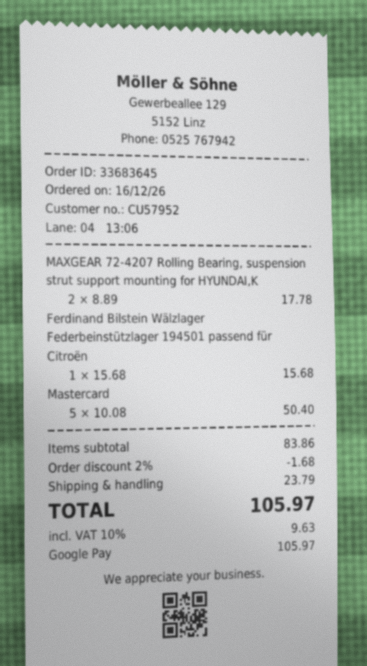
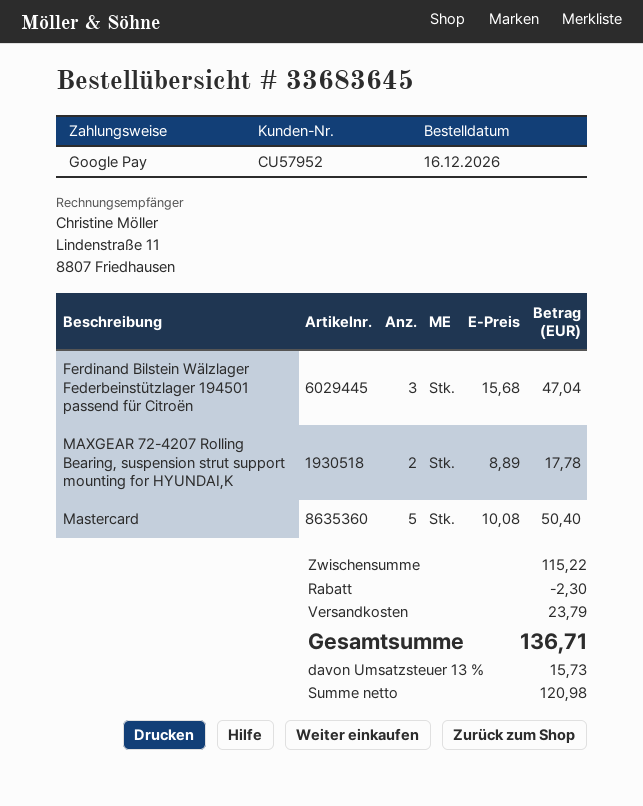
Ferdinand Bilstein Wälzlager Federbeinstützlager 194501 passend für Citroën: 1 x 15.68 = 15.68 -> 3 x 15.68 = 47.04
subtotal: 83.86 -> 115.22
discount: 1.68 -> 2.30
tax: 10% = 9.63 -> 13% = 15.73
total: 105.97 -> 136.71

